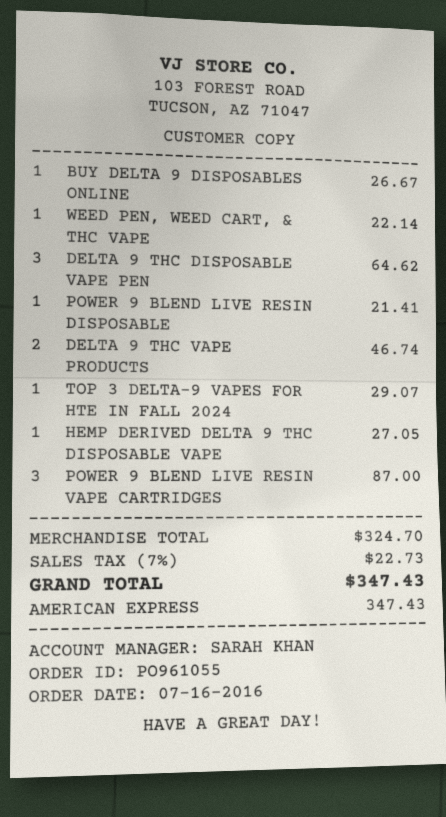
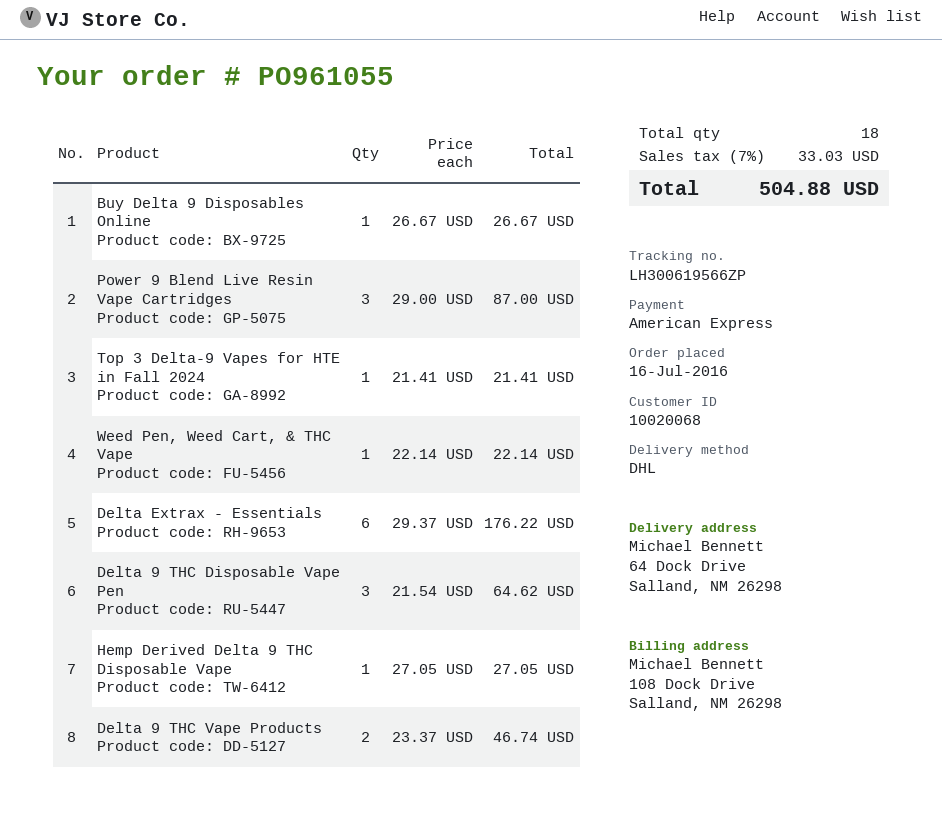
POWER 9 BLEND LIVE RESIN DISPOSABLE: 1 for 21.41 -> none
TOP 3 DELTA-9 VAPES FOR HTE IN FALL 2024: 1 for 29.07 -> 1 for 21.41
Delta Extrax - Essentials: none -> 6 for 176.22
tax: 7% = 22.73 -> 7% = 33.03
total: 347.43 -> 504.88

